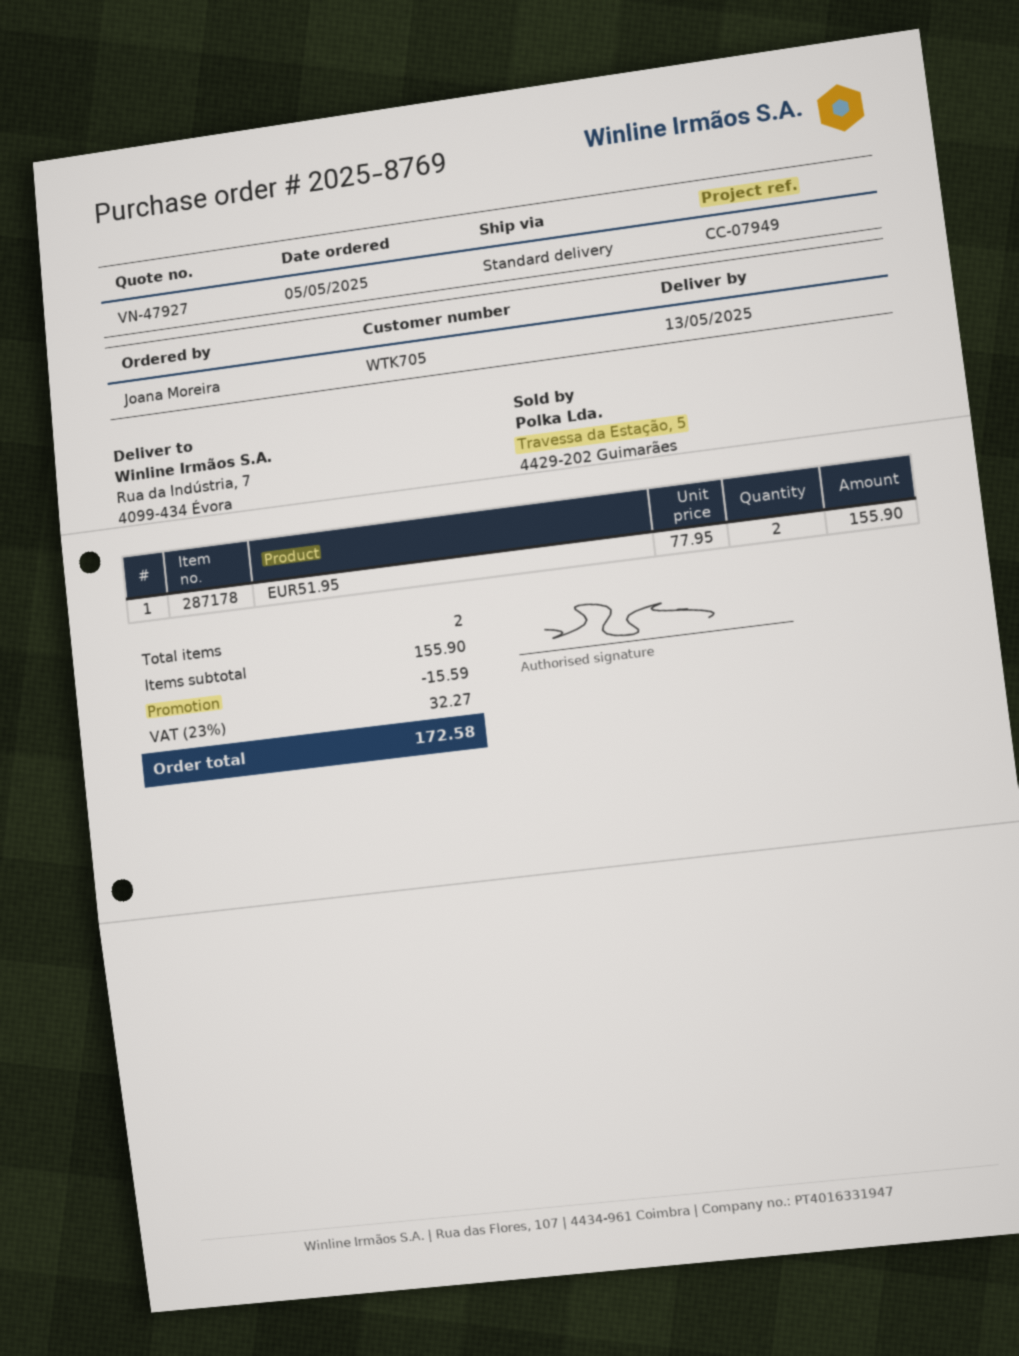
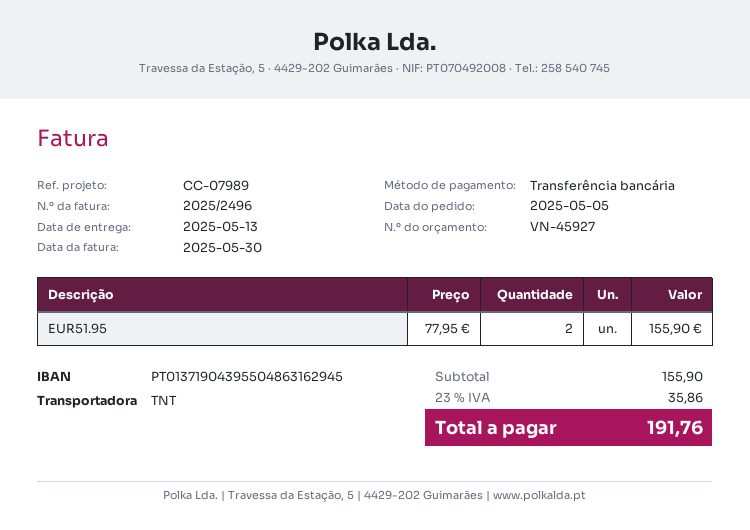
quote number: VN-47927 -> VN-45927
reference: CC-07949 -> CC-07989
shipping method: standard -> TNT
discount: 15.59 -> none
tax: 23% = 32.27 -> 23% = 35.86
total: 172.58 -> 191.76

